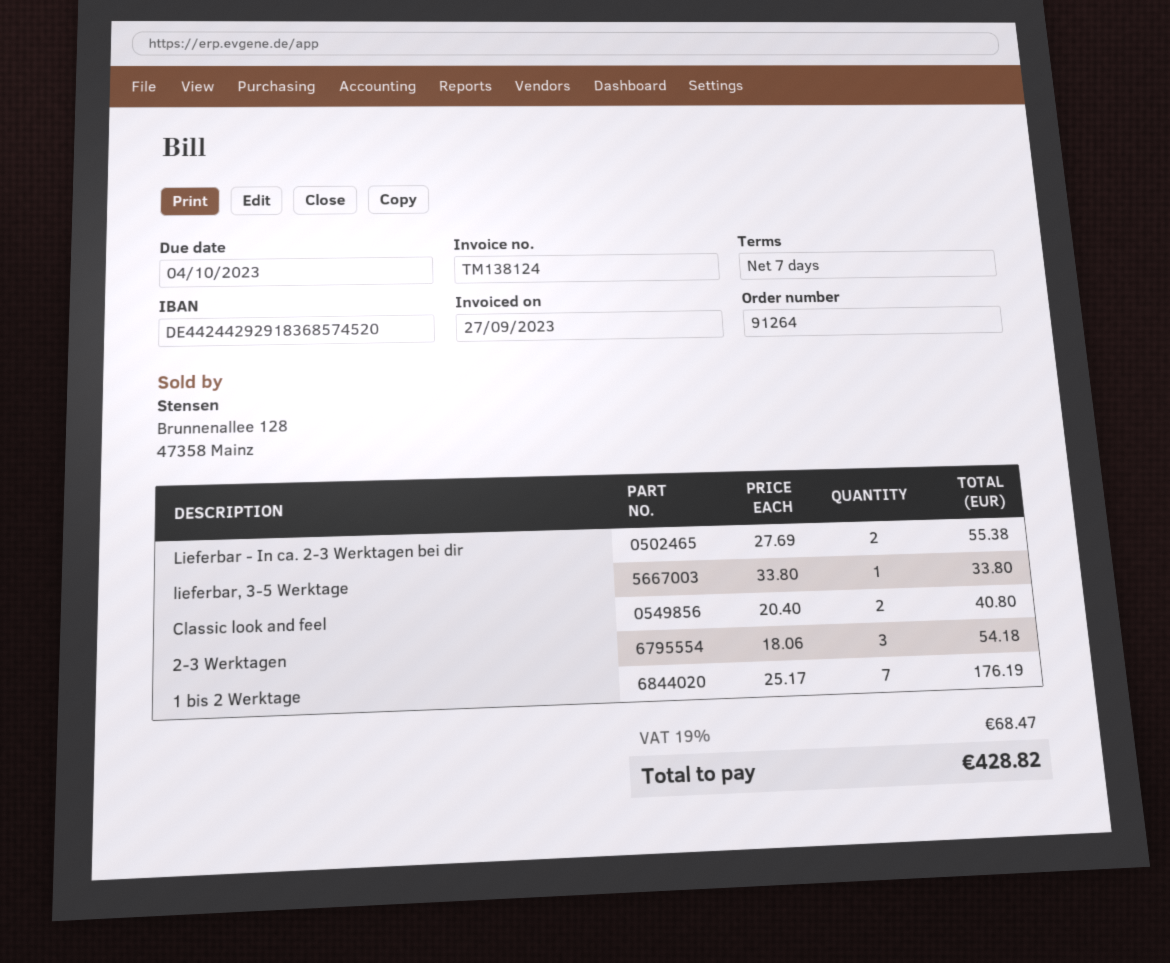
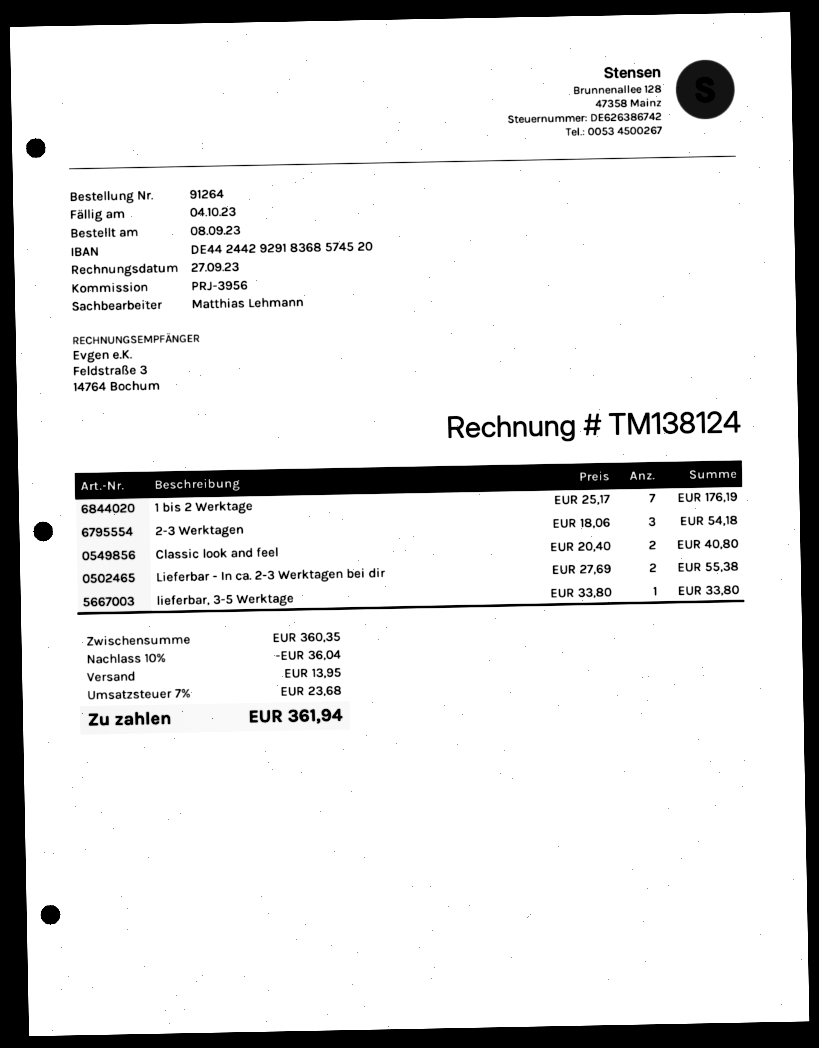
discount: none -> 10% = 36.04
shipping: none -> 13.95
tax: 19% = 68.47 -> 7% = 23.68
total: 428.82 -> 361.94

